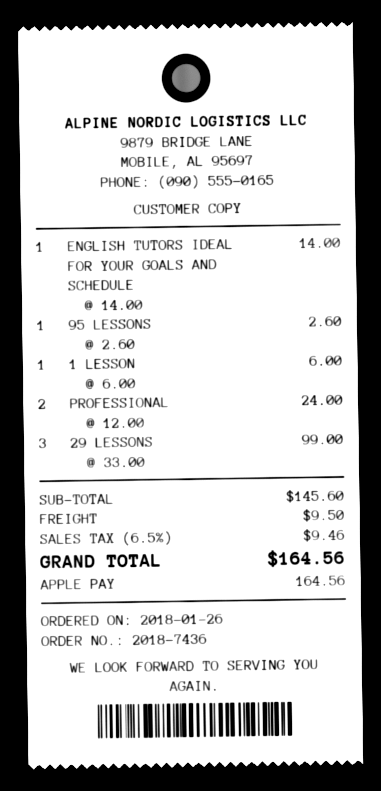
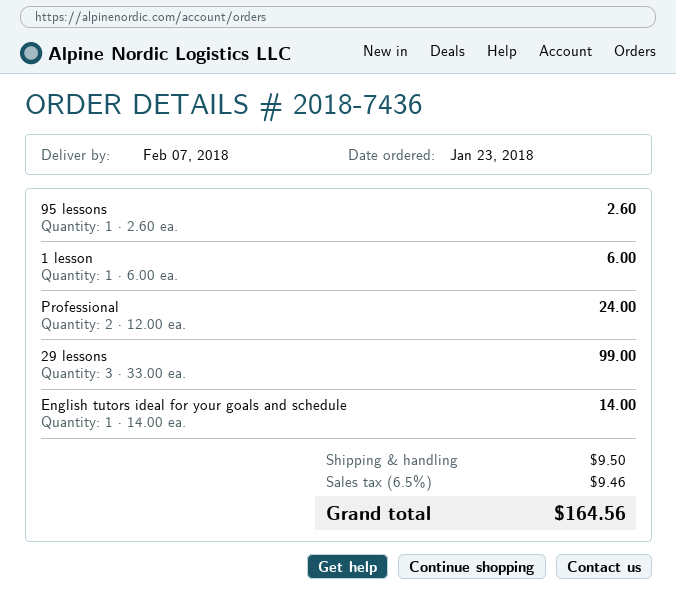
order date: 2018-01-26 -> 2018-01-23

